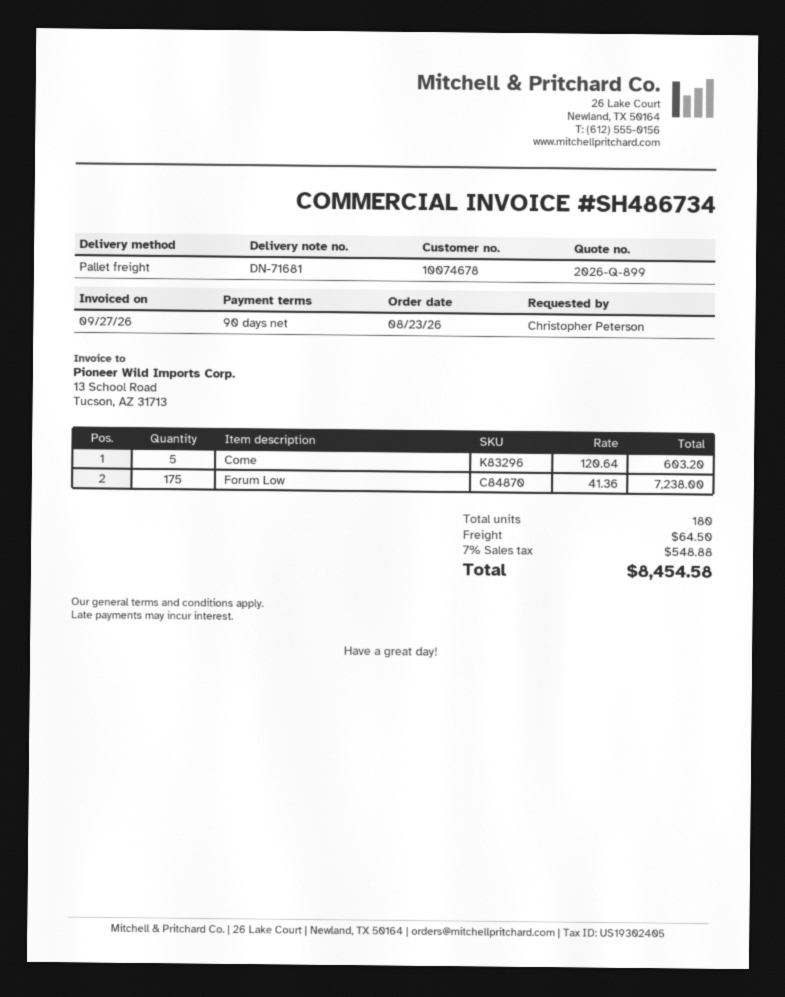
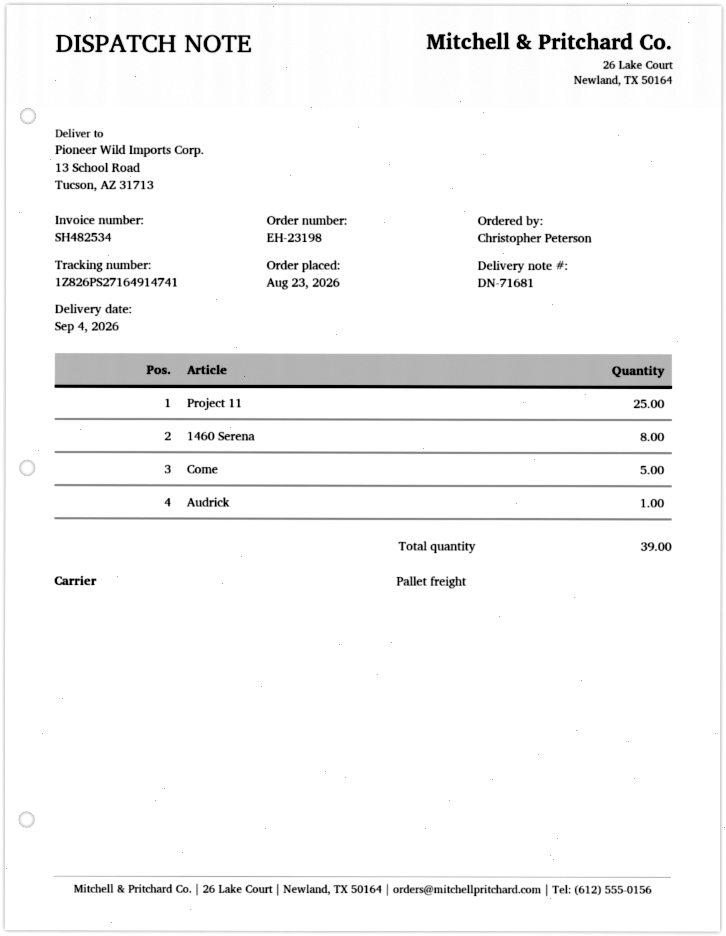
invoice number: SH486734 -> SH482534
Forum Low: 175 -> none
Project 11: none -> 25
1460 Serena: none -> 8
Audrick: none -> 1
total quantity: 180 -> 39

